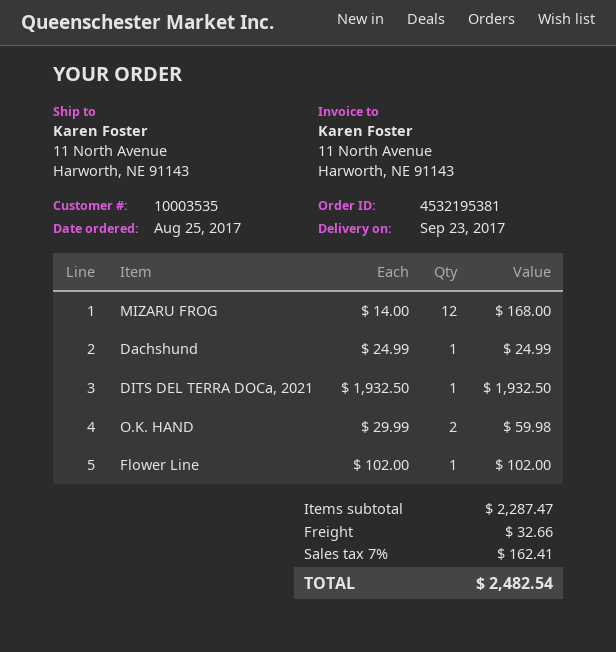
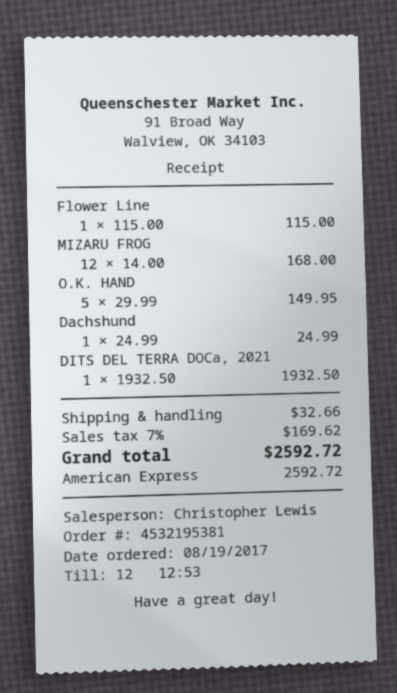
order date: 2017-08-25 -> 2017-08-19
O.K. HAND: 2 x 29.99 = 59.98 -> 5 x 29.99 = 149.95
Flower Line: 1 x 102.00 = 102.00 -> 1 x 115.00 = 115.00
tax: 7% = 162.41 -> 7% = 169.62
total: 2482.54 -> 2592.72

